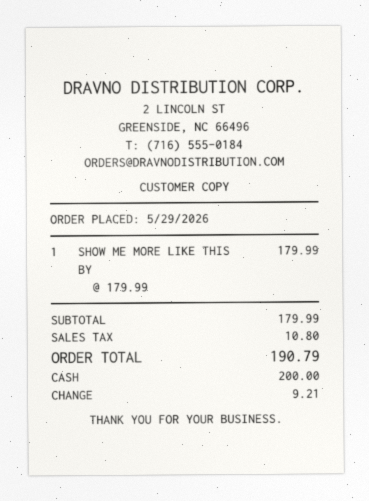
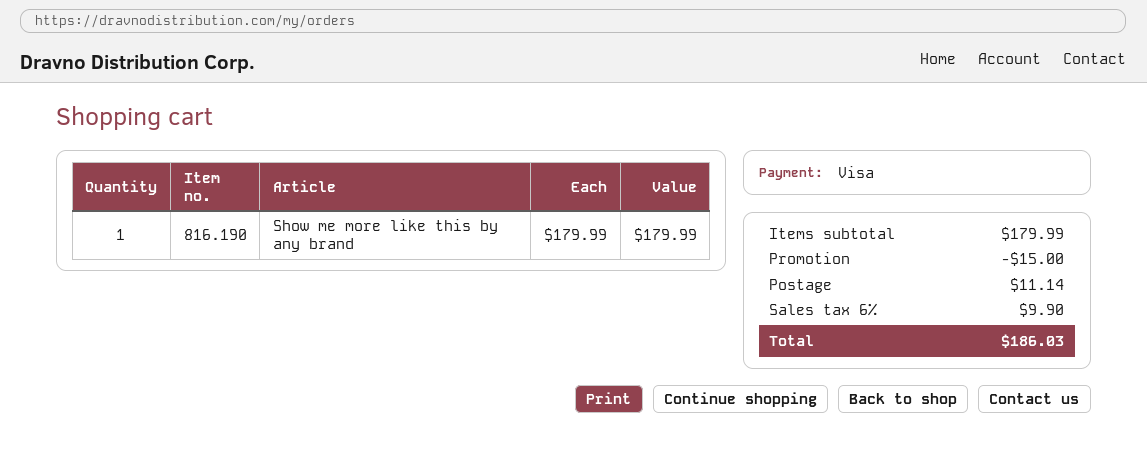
payment method: cash -> Visa
discount: none -> 15.00
shipping: none -> 11.14
tax: 10.80 -> 9.90
total: 190.79 -> 186.03

